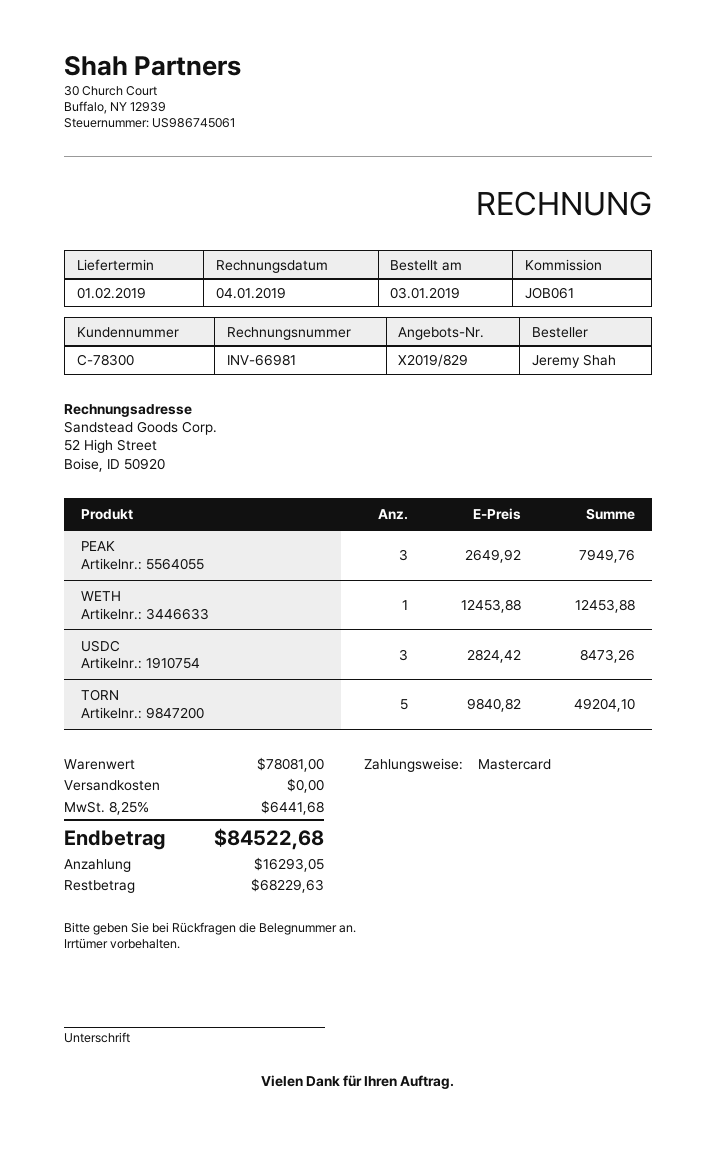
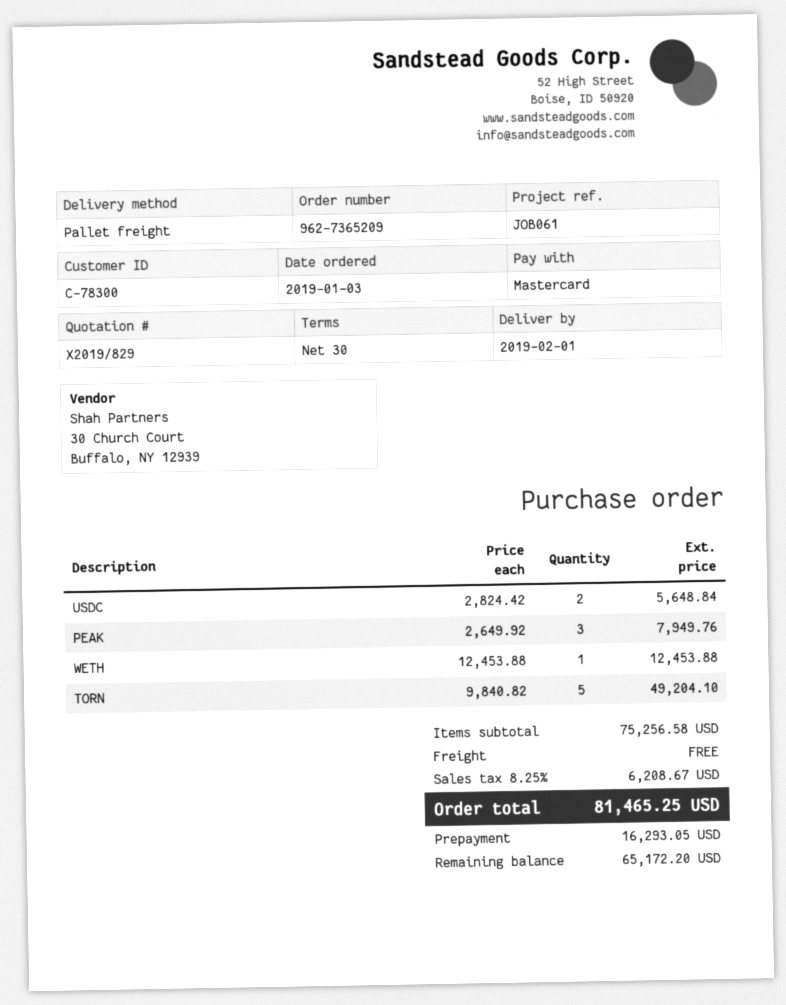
USDC: 3 x 2824.42 = 8473.26 -> 2 x 2824.42 = 5648.84
subtotal: 78081.00 -> 75256.58
tax: 8.25% = 6441.68 -> 8.25% = 6208.67
total: 84522.68 -> 81465.25
balance: 68229.63 -> 65172.20

